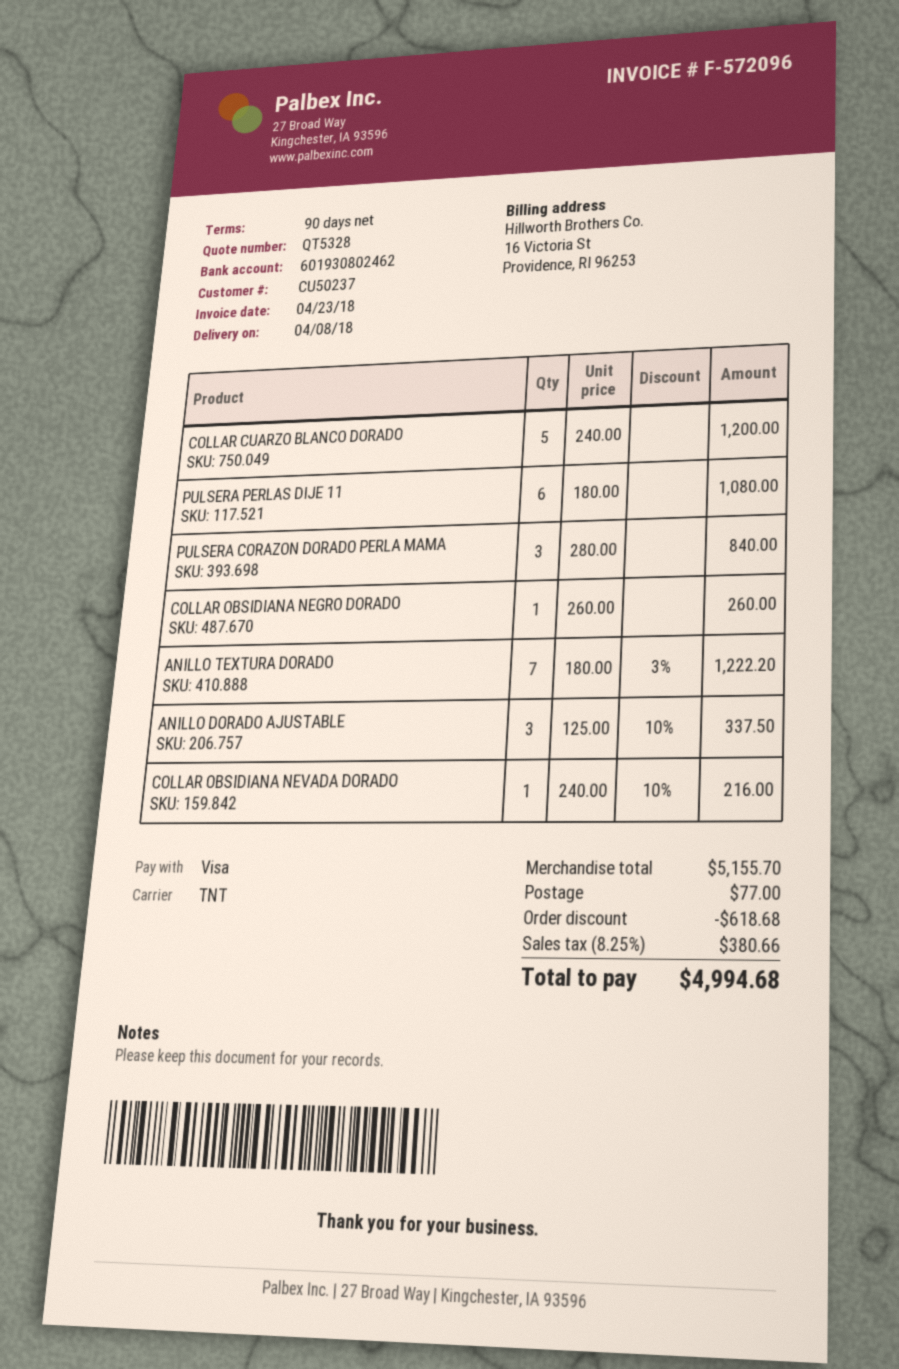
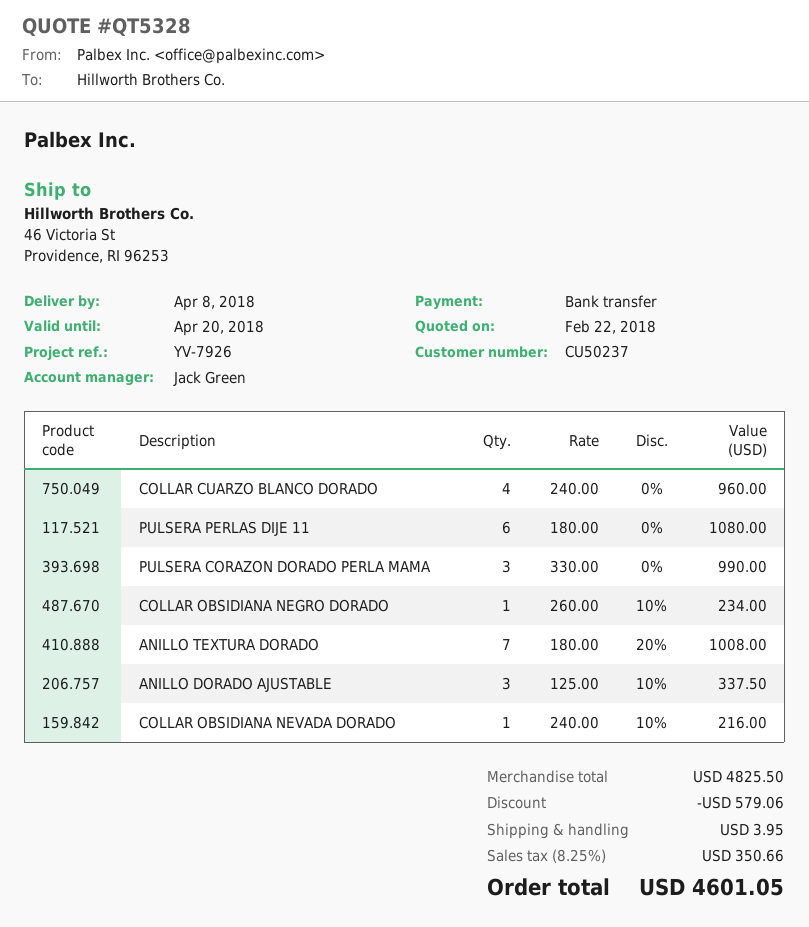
payment method: Visa -> bank transfer
COLLAR CUARZO BLANCO DORADO: 5 x 240.00 = 1200.00 -> 4 x 240.00 = 960.00
PULSERA CORAZON DORADO PERLA MAMA: 3 x 280.00 = 840.00 -> 3 x 330.00 = 990.00
COLLAR OBSIDIANA NEGRO DORADO: 1 x 260.00 = 260.00 -> 1 x 260.00 - 10% = 234.00
ANILLO TEXTURA DORADO: 7 x 180.00 - 3% = 1222.20 -> 7 x 180.00 - 20% = 1008.00
subtotal: 5155.70 -> 4825.50
discount: 618.68 -> 579.06
shipping: 77.00 -> 3.95
tax: 8.25% = 380.66 -> 8.25% = 350.66
total: 4994.68 -> 4601.05

